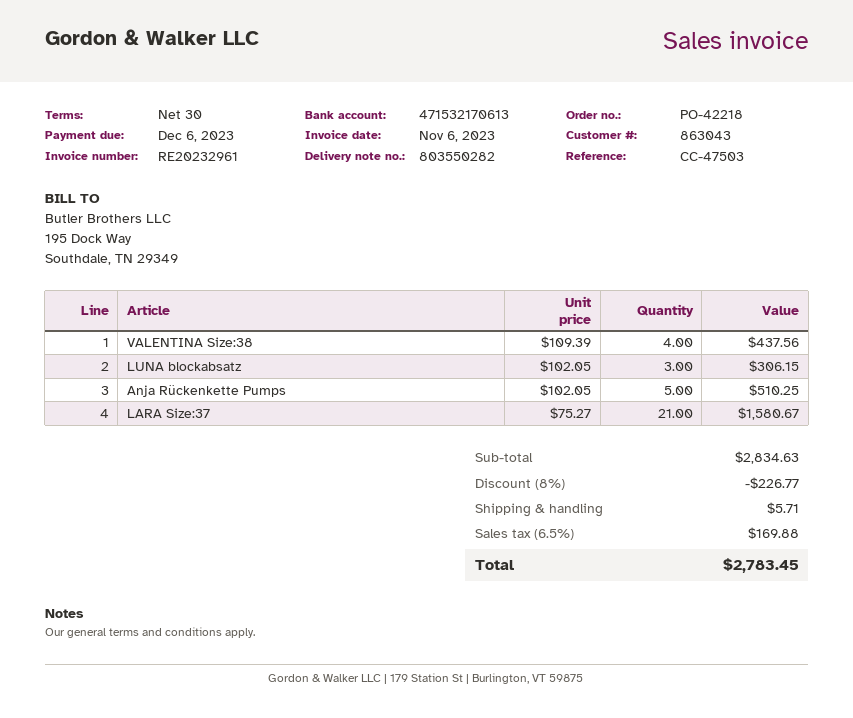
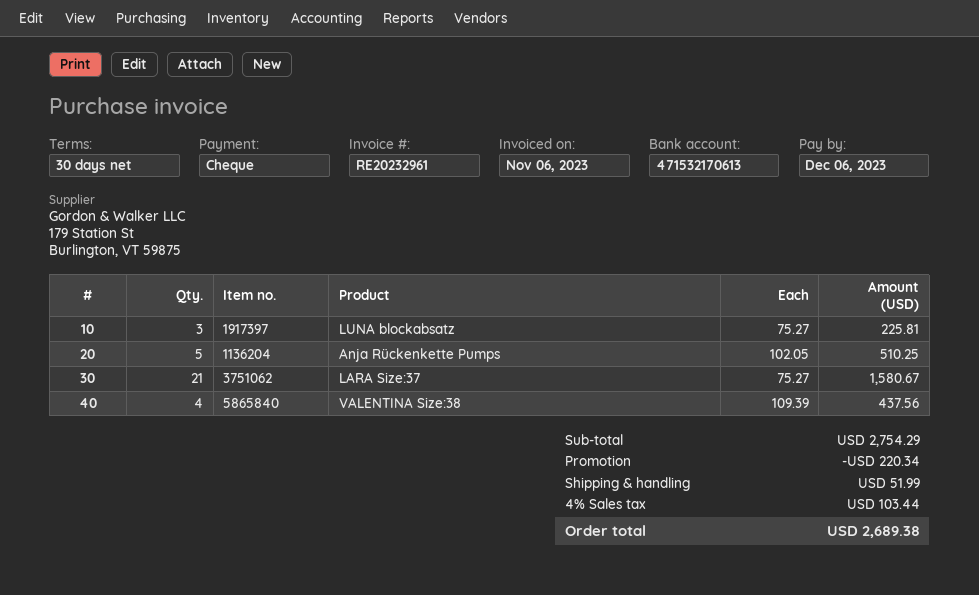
LUNA blockabsatz: 3 x 102.05 = 306.15 -> 3 x 75.27 = 225.81
subtotal: 2834.63 -> 2754.29
discount: 226.77 -> 220.34
shipping: 5.71 -> 51.99
tax: 6.5% = 169.88 -> 4% = 103.44
total: 2783.45 -> 2689.38

